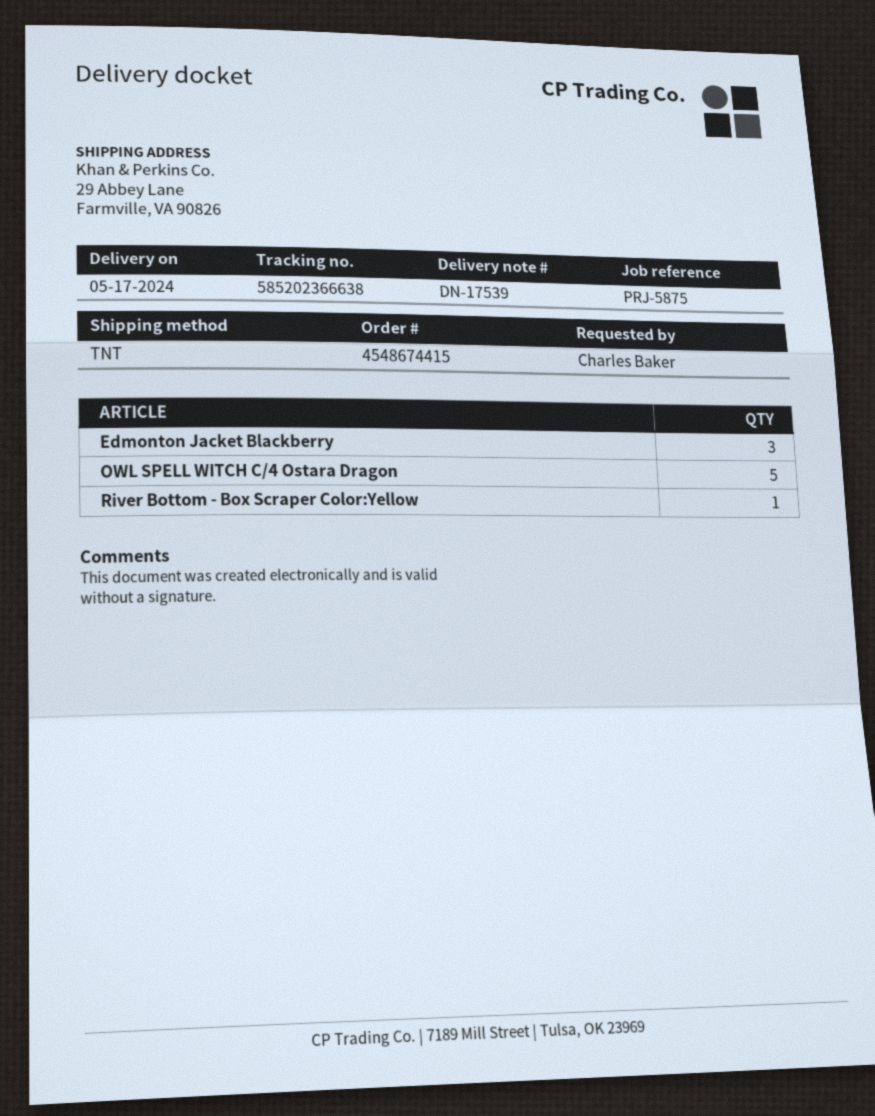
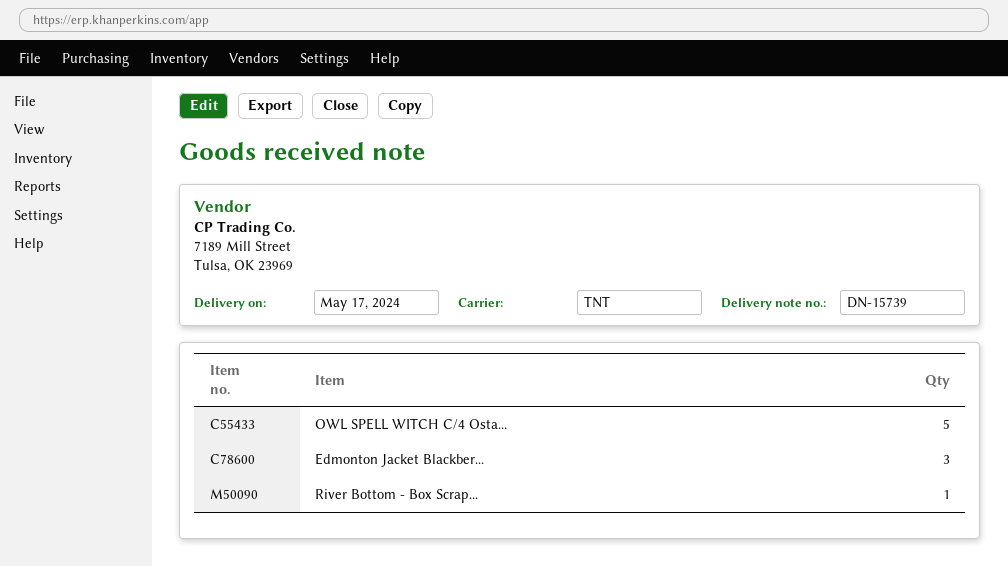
delivery note number: DN-17539 -> DN-15739

